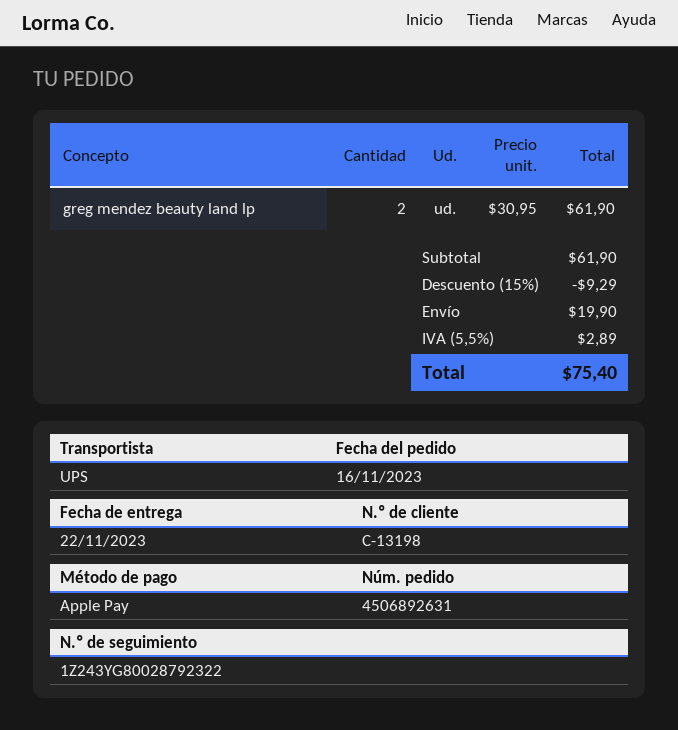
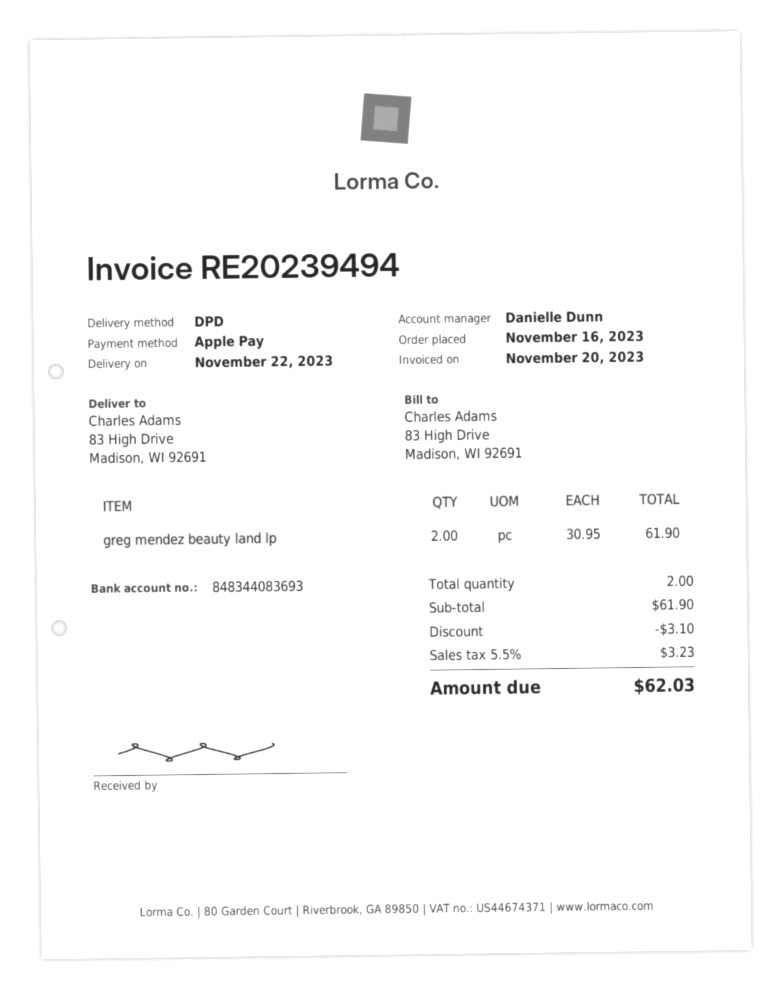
shipping method: UPS -> DPD
discount: 9.29 -> 3.10
shipping: 19.90 -> none
tax: 5.5% = 2.89 -> 5.5% = 3.23
total: 75.40 -> 62.03

